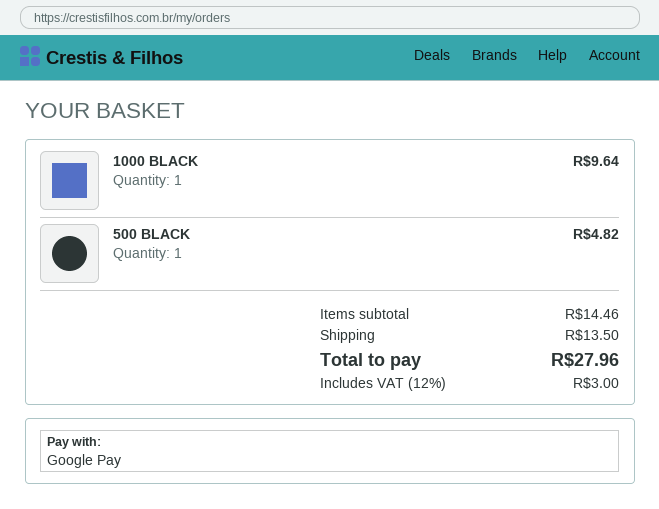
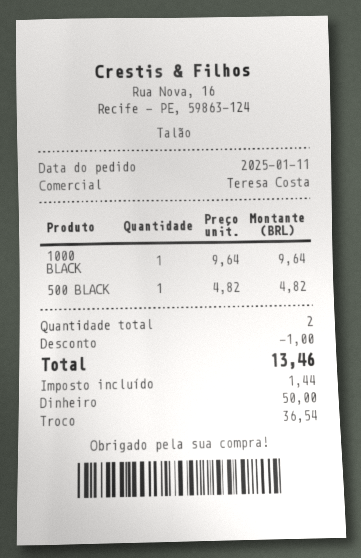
payment method: Google Pay -> cash
discount: none -> 1.00
shipping: 13.50 -> none
tax: 3.00 -> 1.44
total: 27.96 -> 13.46

